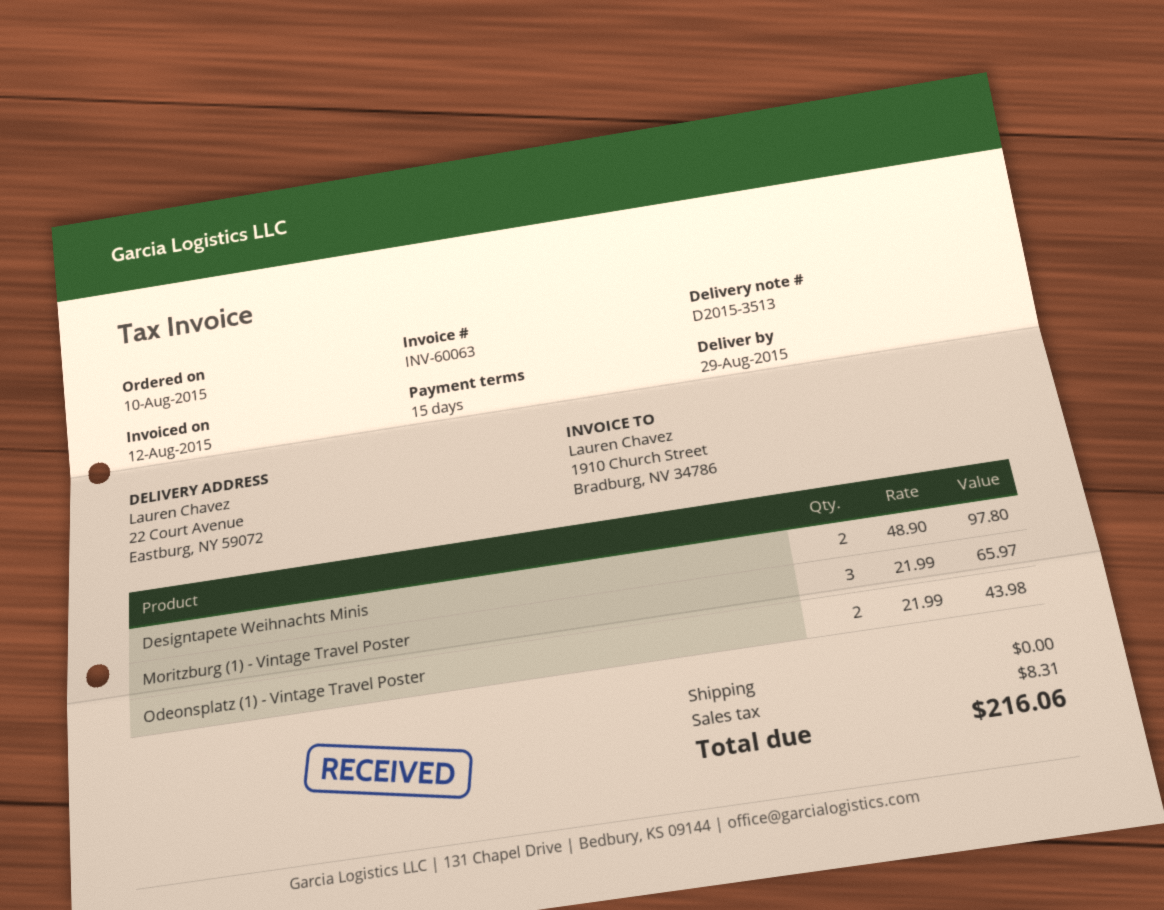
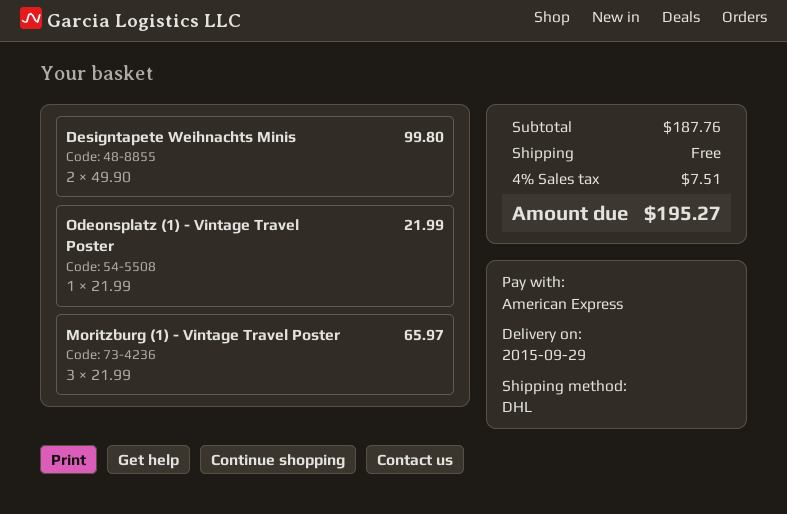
delivery date: 2015-08-29 -> 2015-09-29
Designtapete Weihnachts Minis: 2 x 48.90 = 97.80 -> 2 x 49.90 = 99.80
Odeonsplatz (1) - Vintage Travel Poster: 2 x 21.99 = 43.98 -> 1 x 21.99 = 21.99
tax: 8.31 -> 7.51
total: 216.06 -> 195.27

